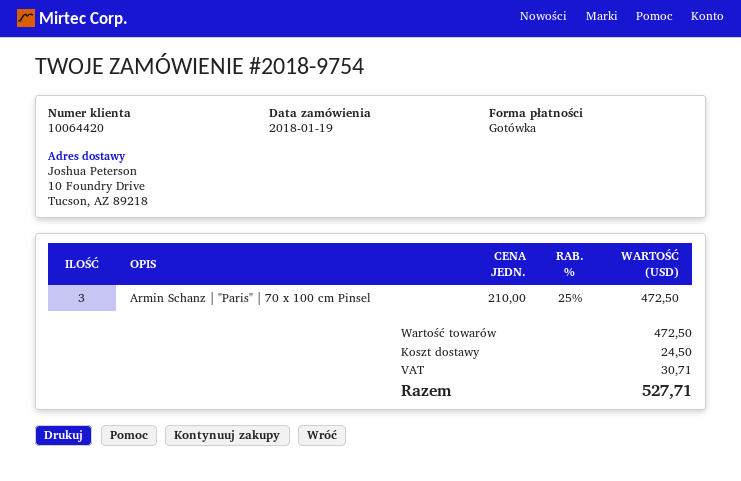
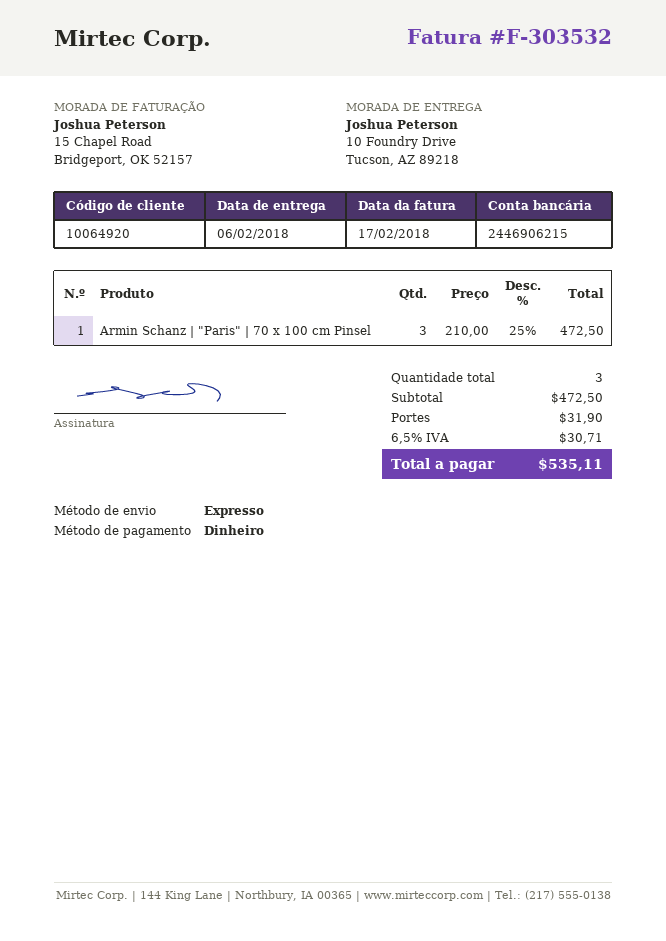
customer number: 10064420 -> 10064920
shipping: 24.50 -> 31.90
total: 527.71 -> 535.11

